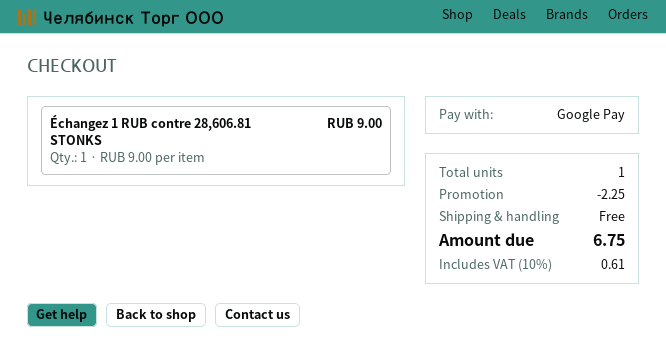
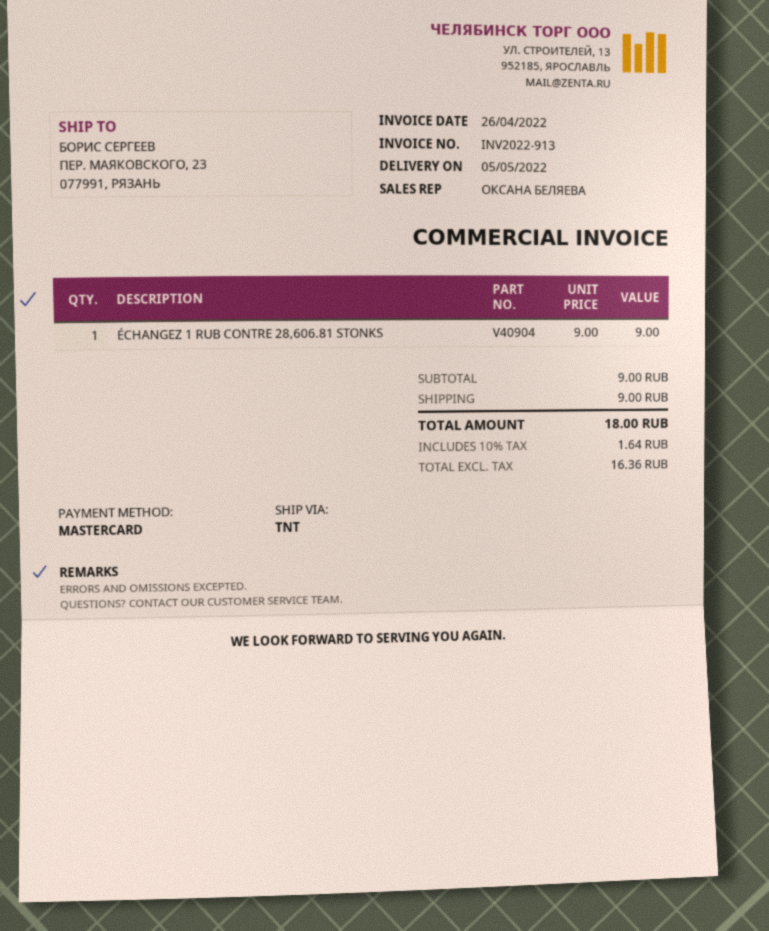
payment method: Google Pay -> Mastercard
discount: 2.25 -> none
shipping: 0.00 -> 9.00
tax: 10% = 0.61 -> 10% = 1.64
total: 6.75 -> 18.00

